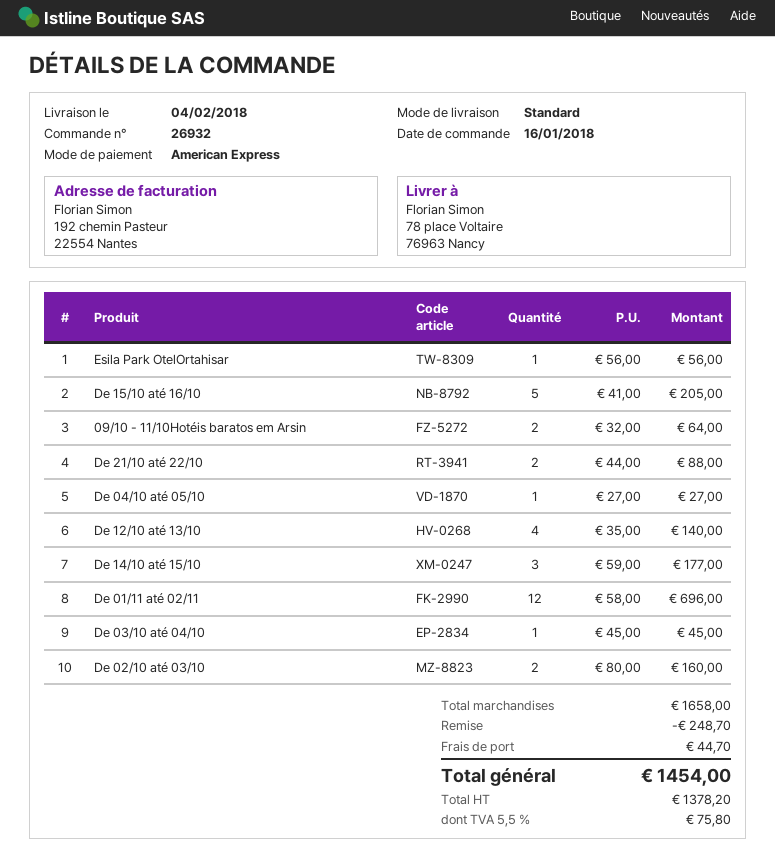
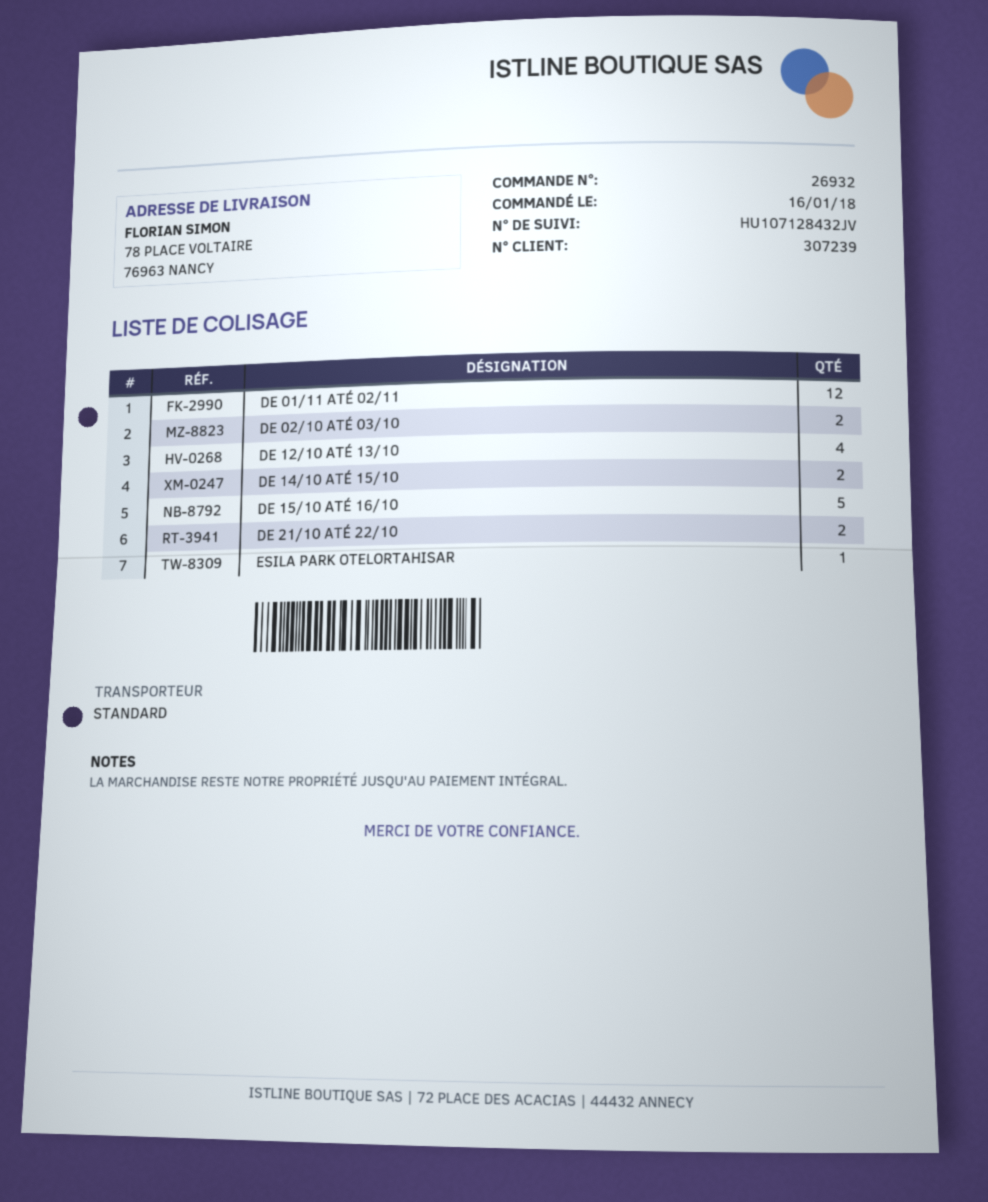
09/10 - 11/10Hotéis baratos em Arsin: 2 -> none
De 04/10 até 05/10: 1 -> none
De 14/10 até 15/10: 3 -> 2
De 03/10 até 04/10: 1 -> none

